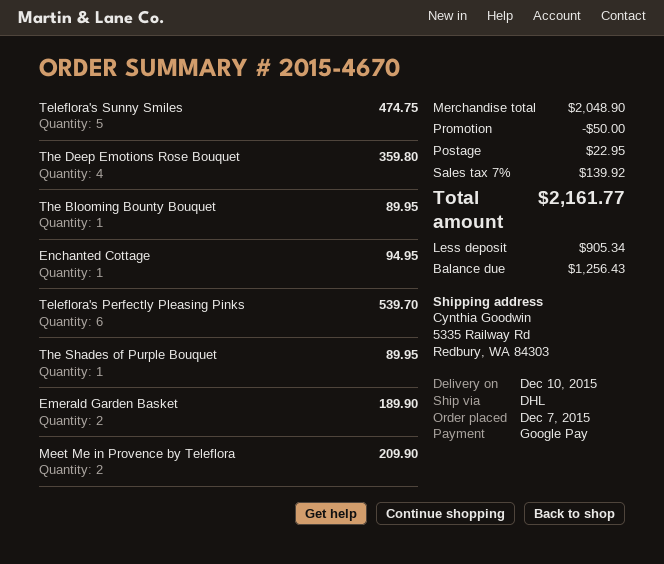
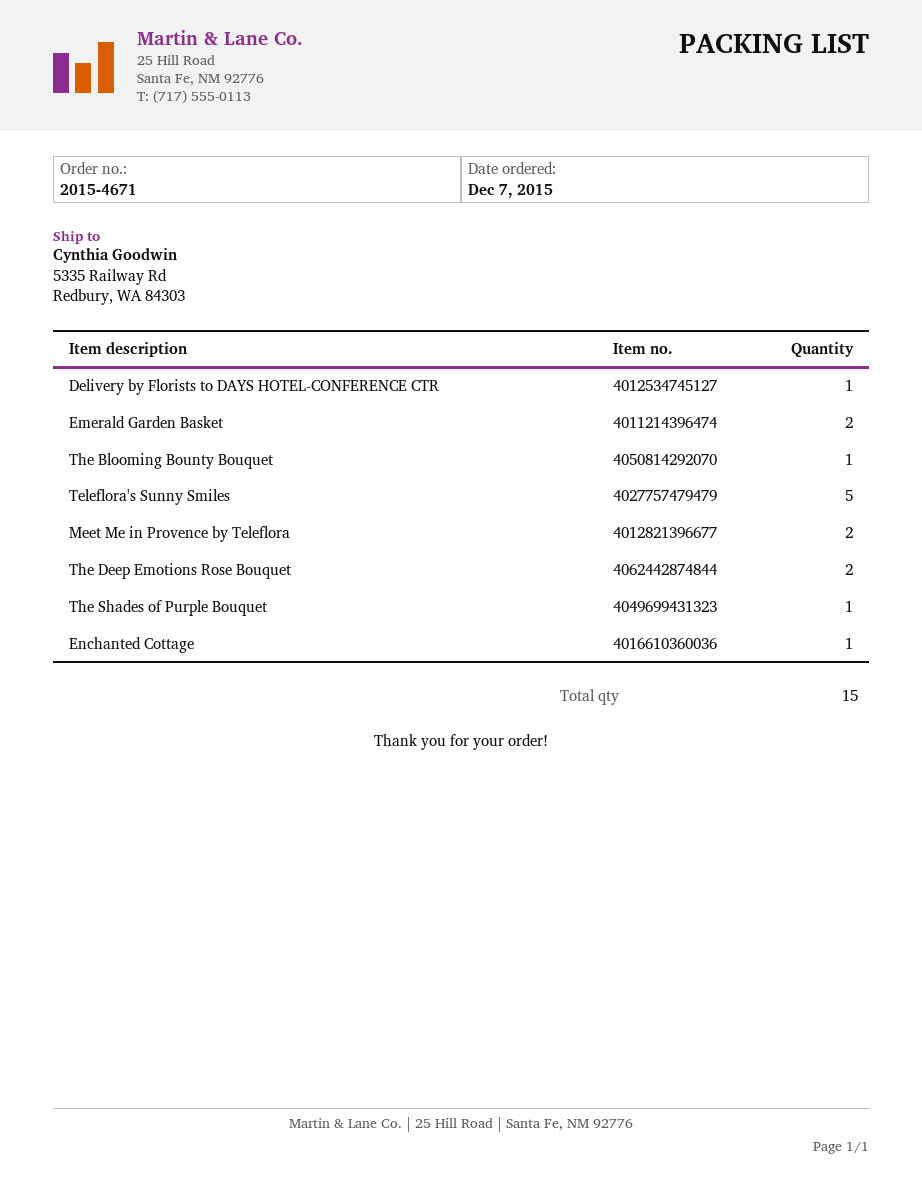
order number: 2015-4670 -> 2015-4671
The Deep Emotions Rose Bouquet: 4 -> 2
Teleflora's Perfectly Pleasing Pinks: 6 -> none
Delivery by Florists to DAYS HOTEL-CONFERENCE CTR: none -> 1

